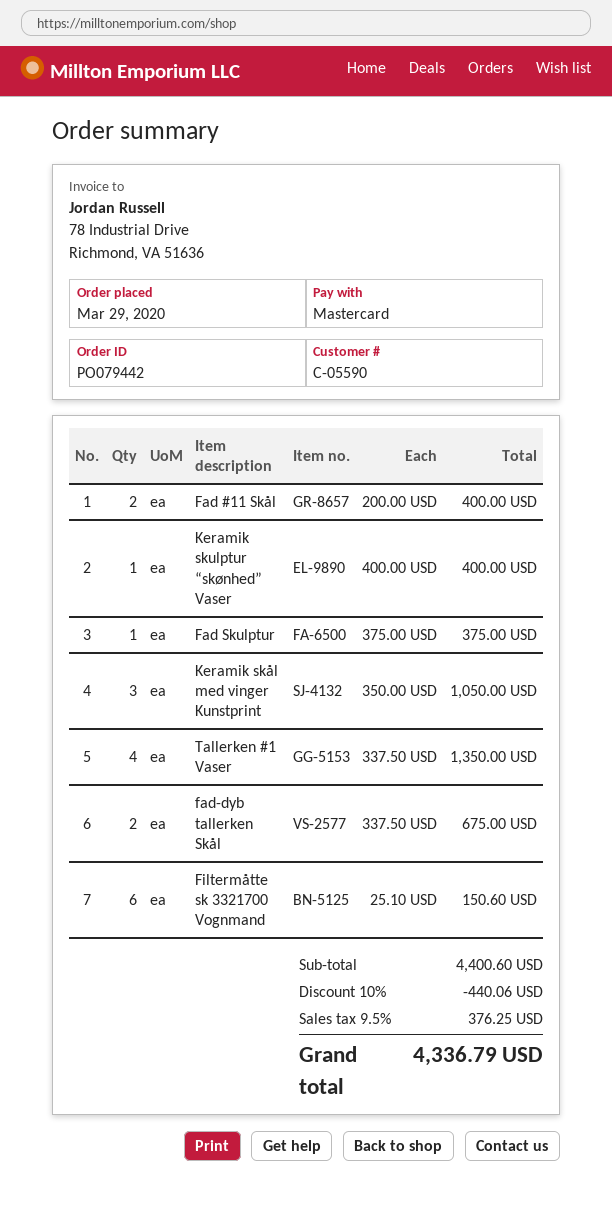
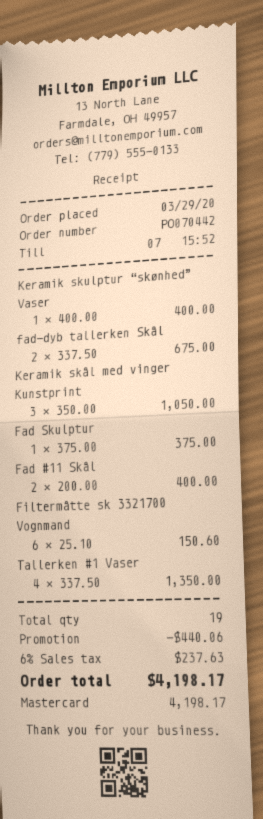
order number: PO079442 -> PO070442
tax: 9.5% = 376.25 -> 6% = 237.63
total: 4336.79 -> 4198.17

